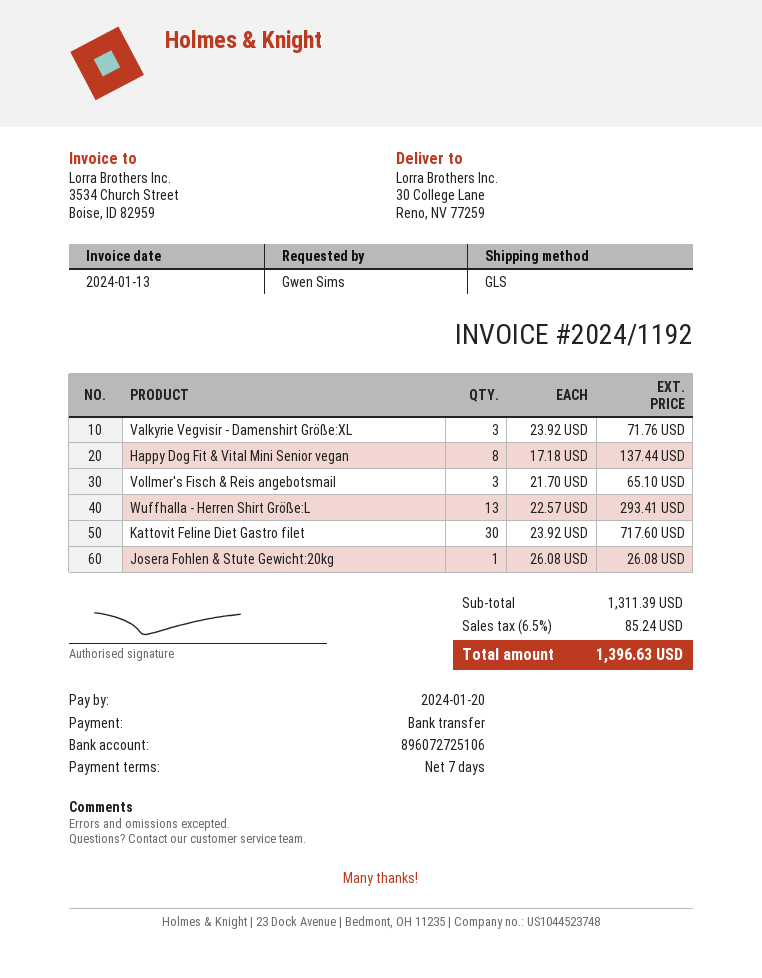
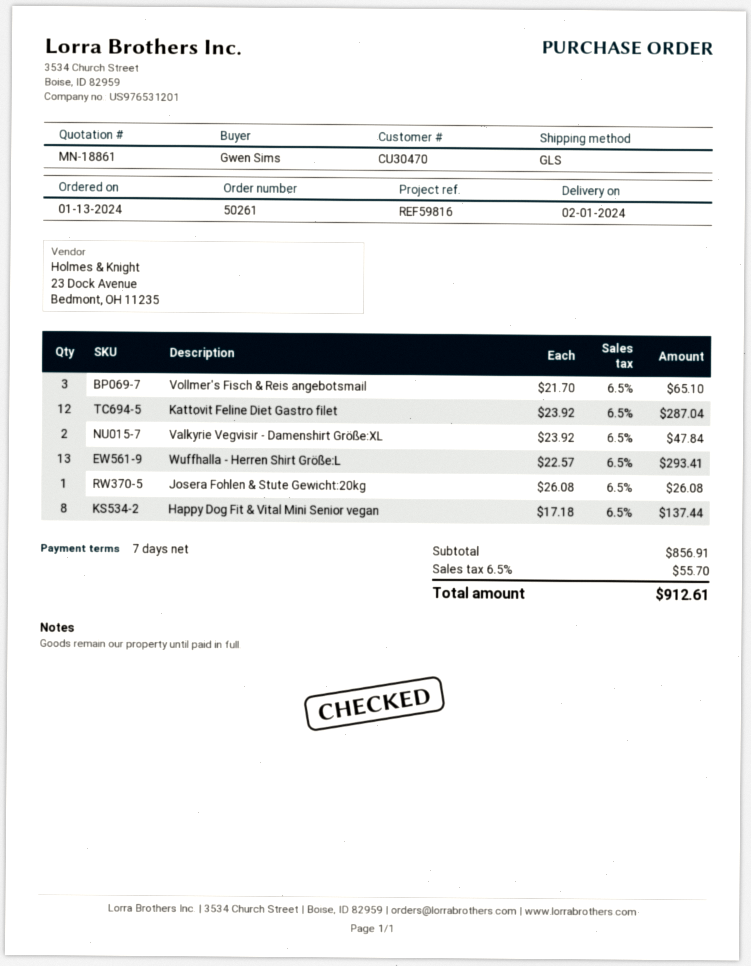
Valkyrie Vegvisir - Damenshirt Größe:XL: 3 x 23.92 = 71.76 -> 2 x 23.92 = 47.84
Kattovit Feline Diet Gastro filet: 30 x 23.92 = 717.60 -> 12 x 23.92 = 287.04
subtotal: 1311.39 -> 856.91
tax: 6.5% = 85.24 -> 6.5% = 55.70
total: 1396.63 -> 912.61

